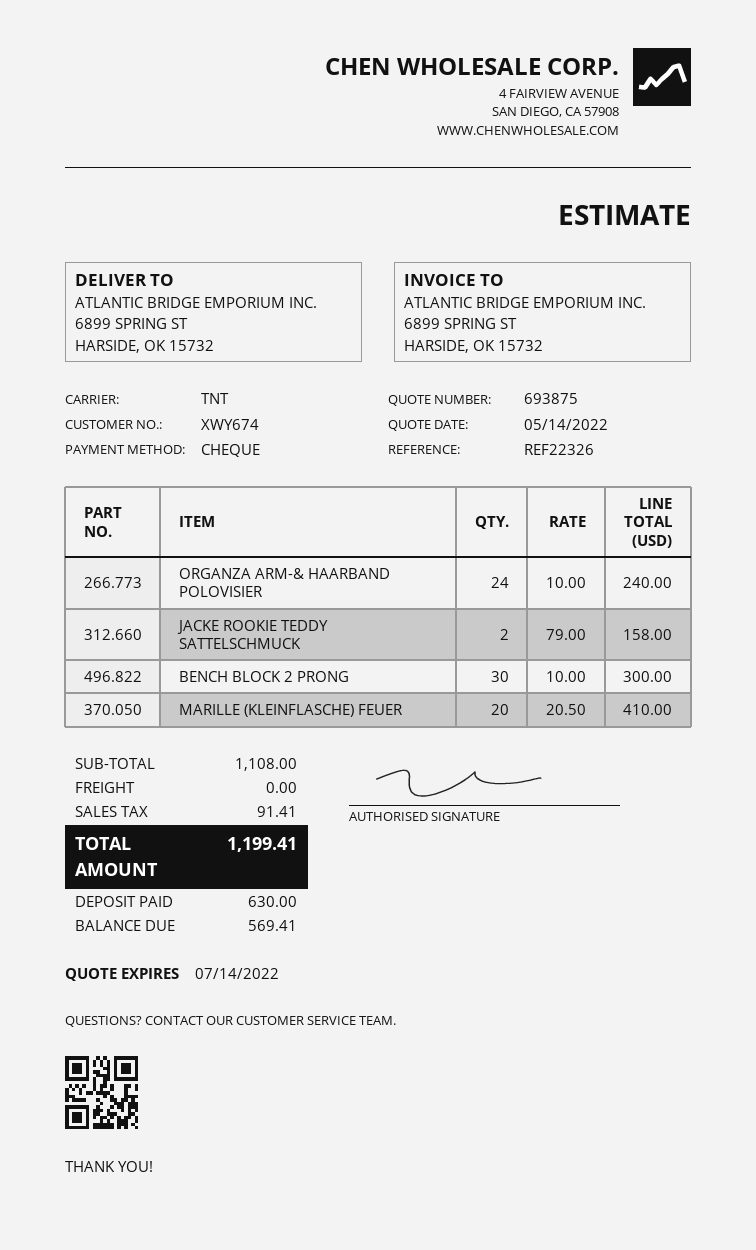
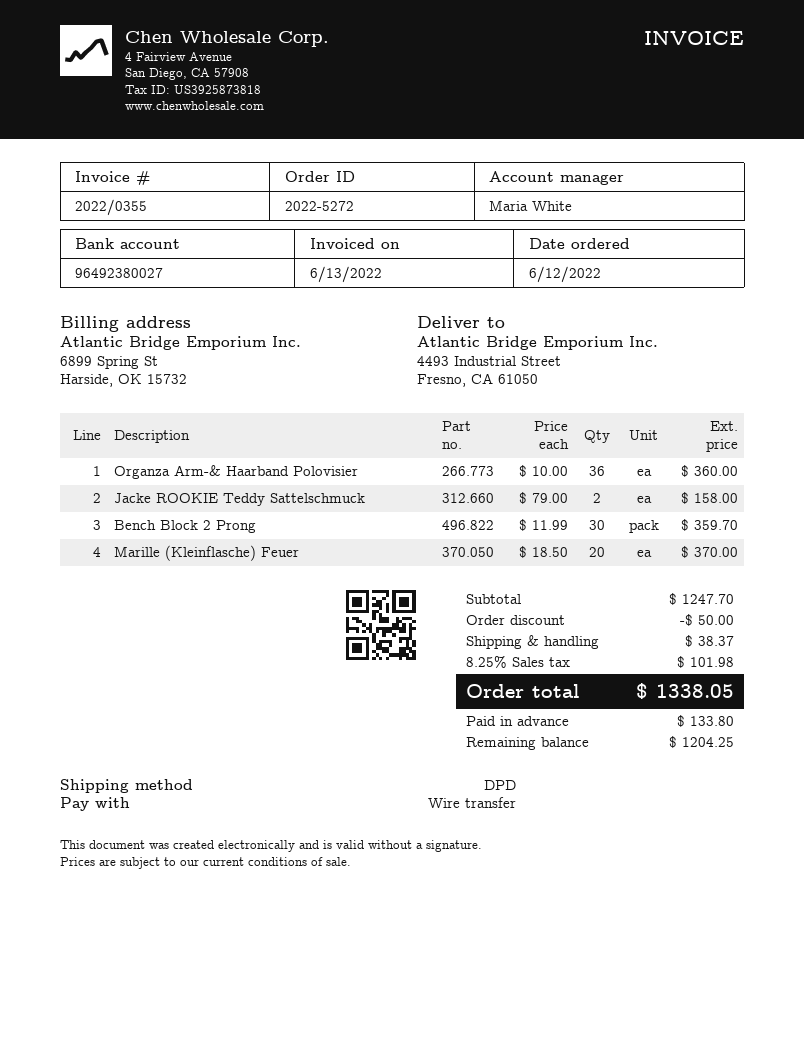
payment method: cheque -> bank transfer
shipping method: TNT -> DPD
ship to: 6899 SPRING ST, HARSIDE, OK 15732 -> 4493 Industrial Street, Fresno, CA 61050
ORGANZA ARM-& HAARBAND POLOVISIER: 24 x 10.00 = 240.00 -> 36 x 10.00 = 360.00
BENCH BLOCK 2 PRONG: 30 x 10.00 = 300.00 -> 30 x 11.99 = 359.70
MARILLE (KLEINFLASCHE) FEUER: 20 x 20.50 = 410.00 -> 20 x 18.50 = 370.00
subtotal: 1108.00 -> 1247.70
discount: none -> 50.00
shipping: 0.00 -> 38.37
tax: 91.41 -> 101.98
total: 1199.41 -> 1338.05
deposit: 630.00 -> 133.80
balance: 569.41 -> 1204.25

